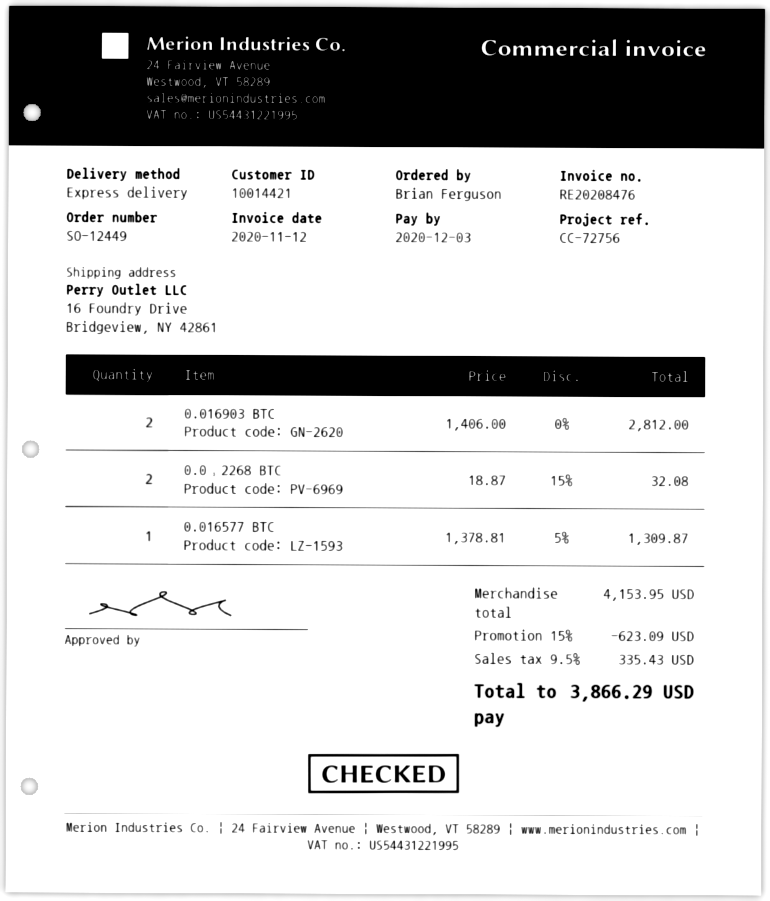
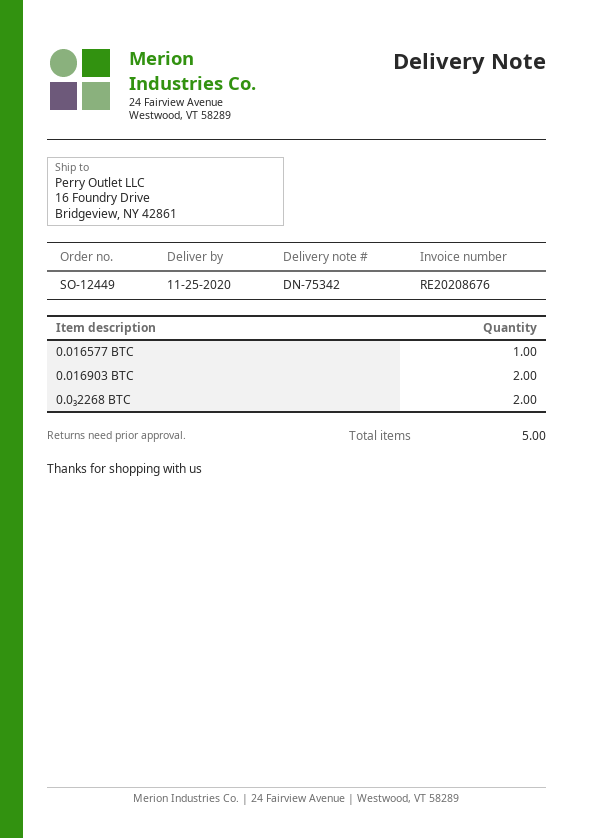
invoice number: RE20208476 -> RE20208676

